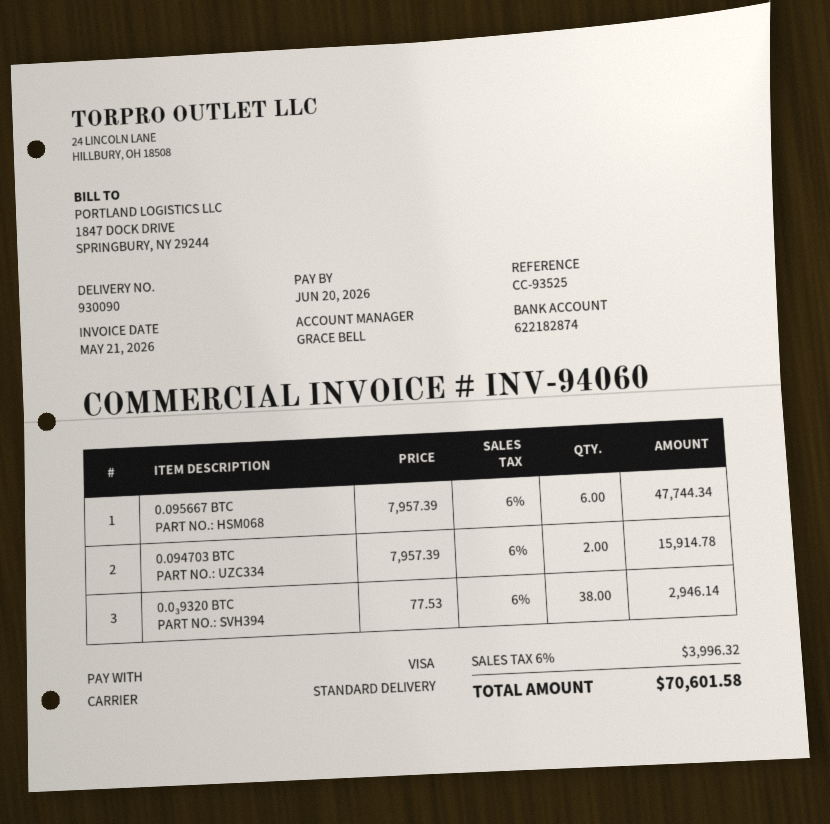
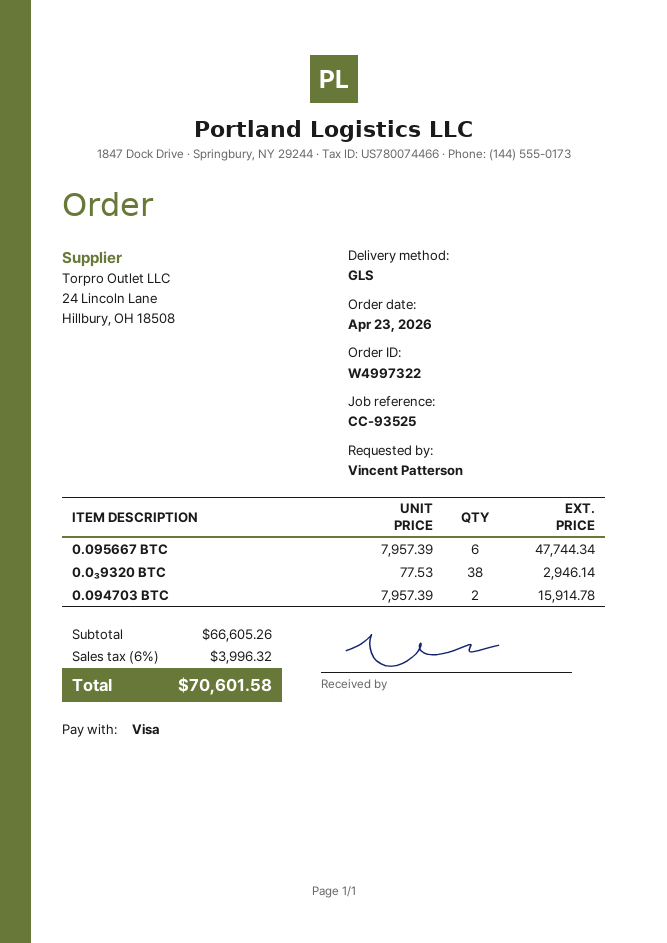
shipping method: standard -> GLS

